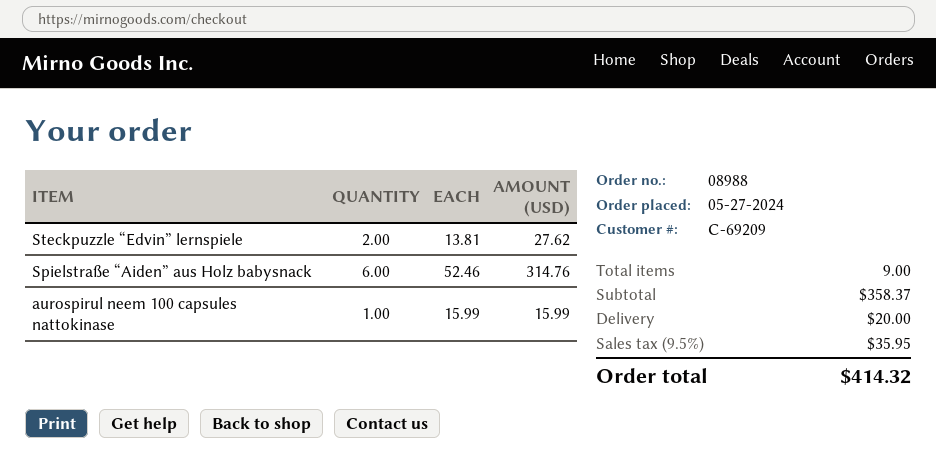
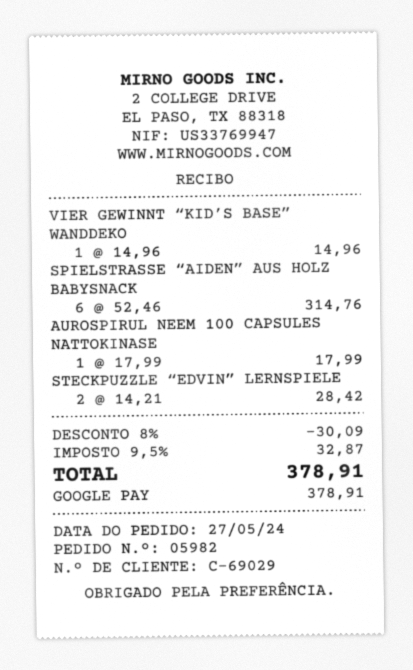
order number: 08988 -> 05982
customer number: C-69209 -> C-69029
Steckpuzzle “Edvin” lernspiele: 2 x 13.81 = 27.62 -> 2 x 14.21 = 28.42
aurospirul neem 100 capsules nattokinase: 1 x 15.99 = 15.99 -> 1 x 17.99 = 17.99
VIER GEWINNT “KID’S BASE” WANDDEKO: none -> 1 x 14.96 = 14.96
discount: none -> 8% = 30.09
shipping: 20.00 -> none
tax: 9.5% = 35.95 -> 9.5% = 32.87
total: 414.32 -> 378.91

